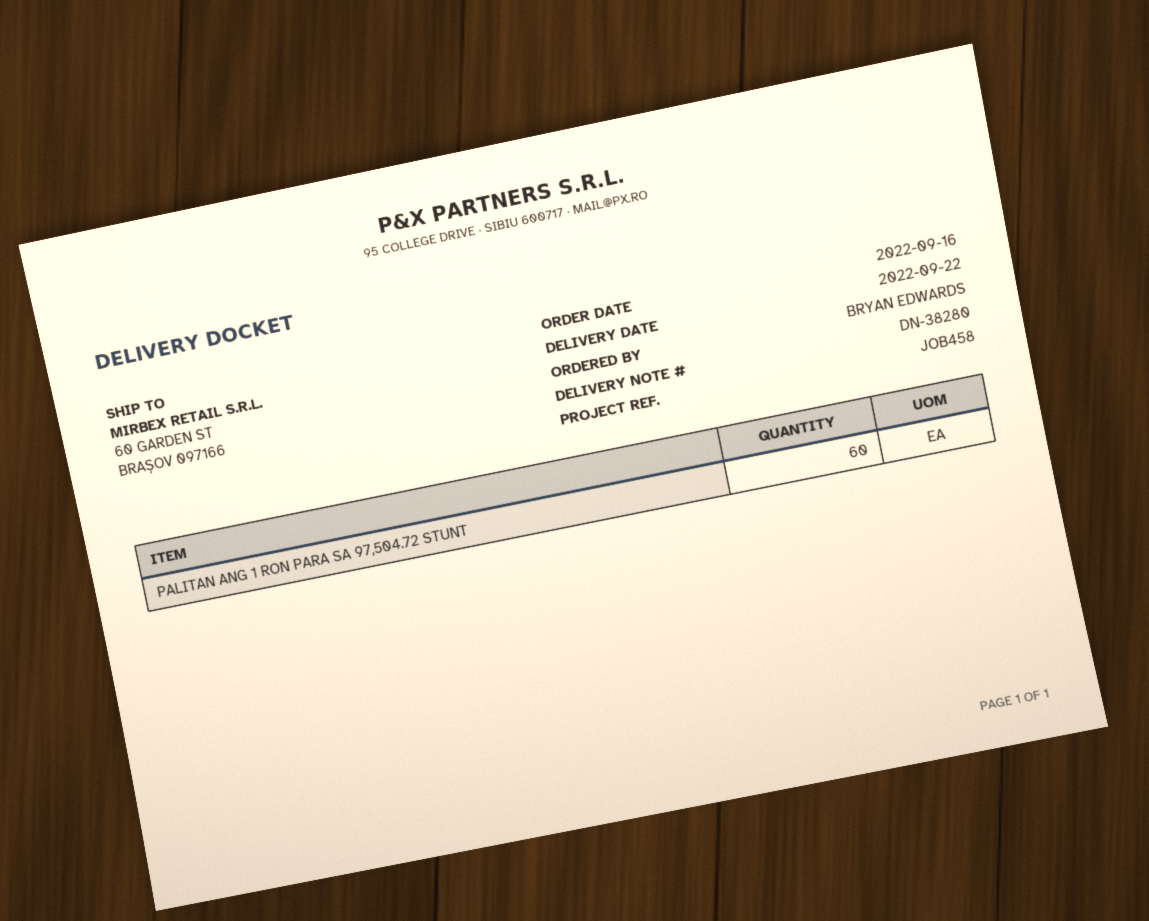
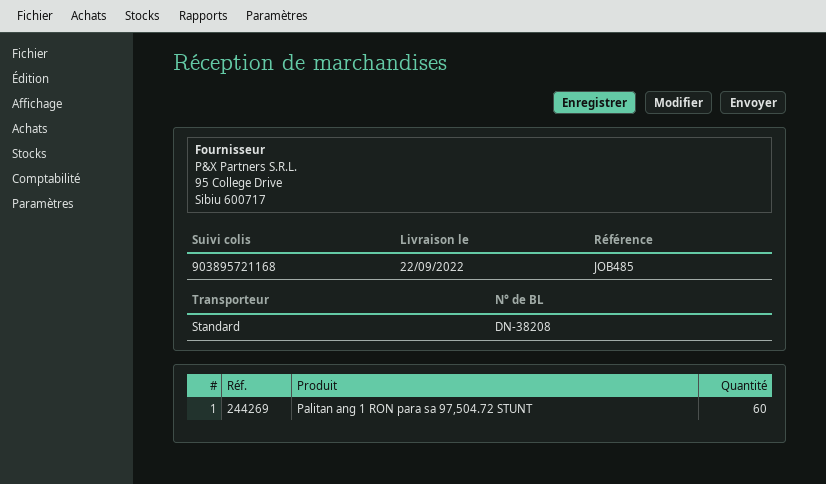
delivery note number: DN-38280 -> DN-38208
reference: JOB458 -> JOB485

